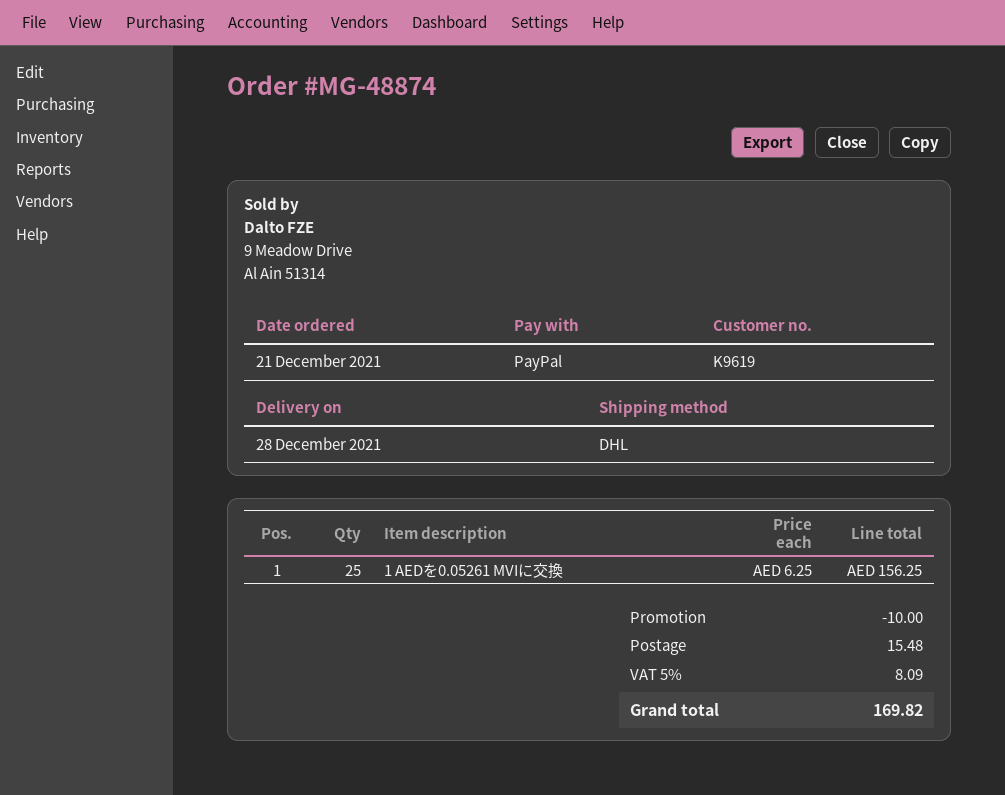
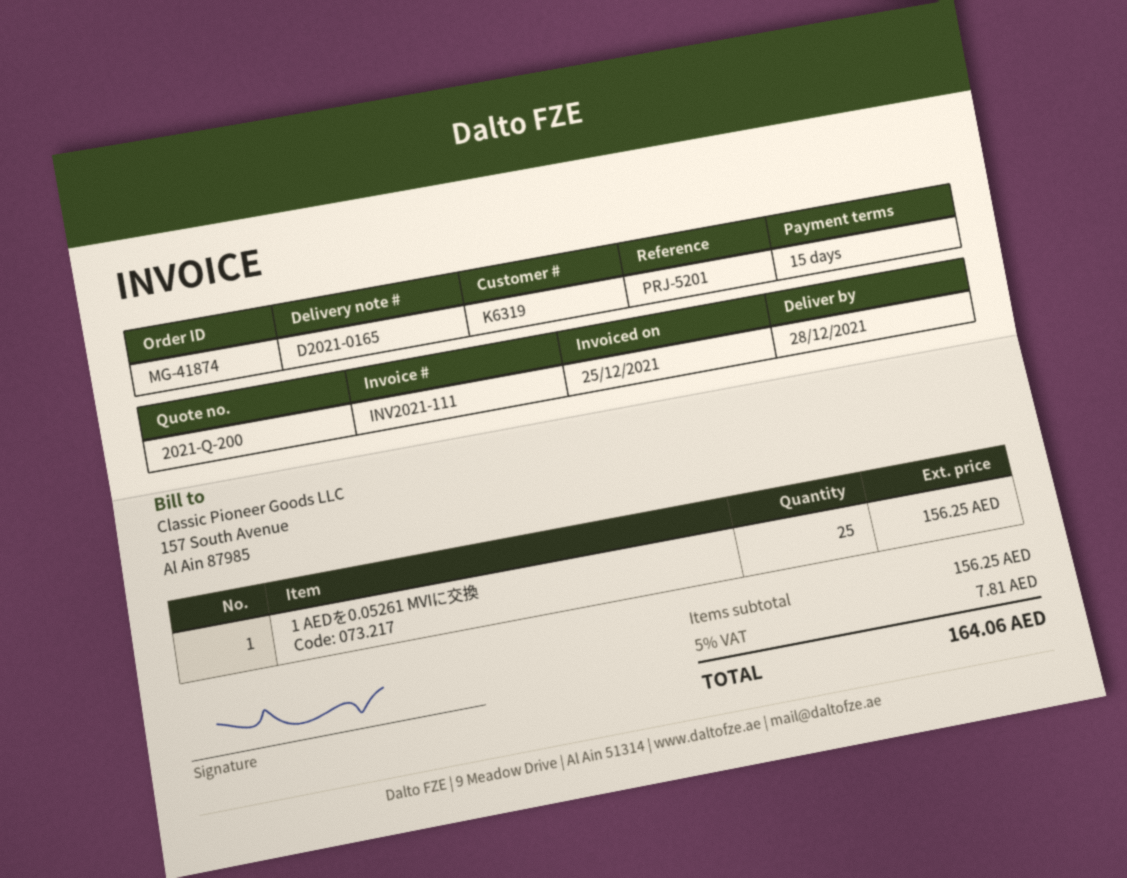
order number: MG-48874 -> MG-41874
customer number: K9619 -> K6319
discount: 10.00 -> none
shipping: 15.48 -> none
tax: 5% = 8.09 -> 5% = 7.81
total: 169.82 -> 164.06

